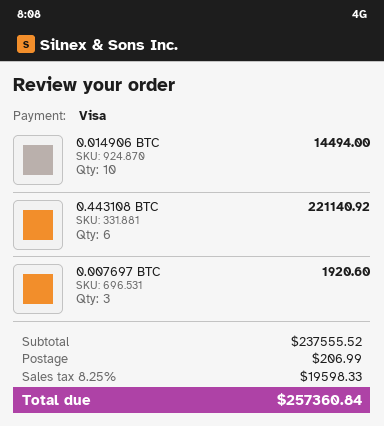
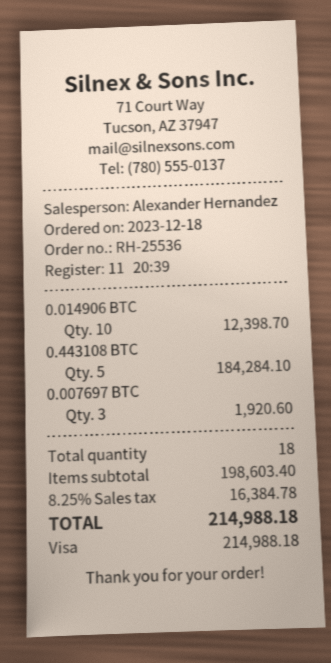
0.014906 BTC: 10 for 14494.00 -> 10 for 12398.70
0.443108 BTC: 6 for 221140.92 -> 5 for 184284.10
subtotal: 237555.52 -> 198603.40
shipping: 206.99 -> none
tax: 8.25% = 19598.33 -> 8.25% = 16384.78
total: 257360.84 -> 214988.18

